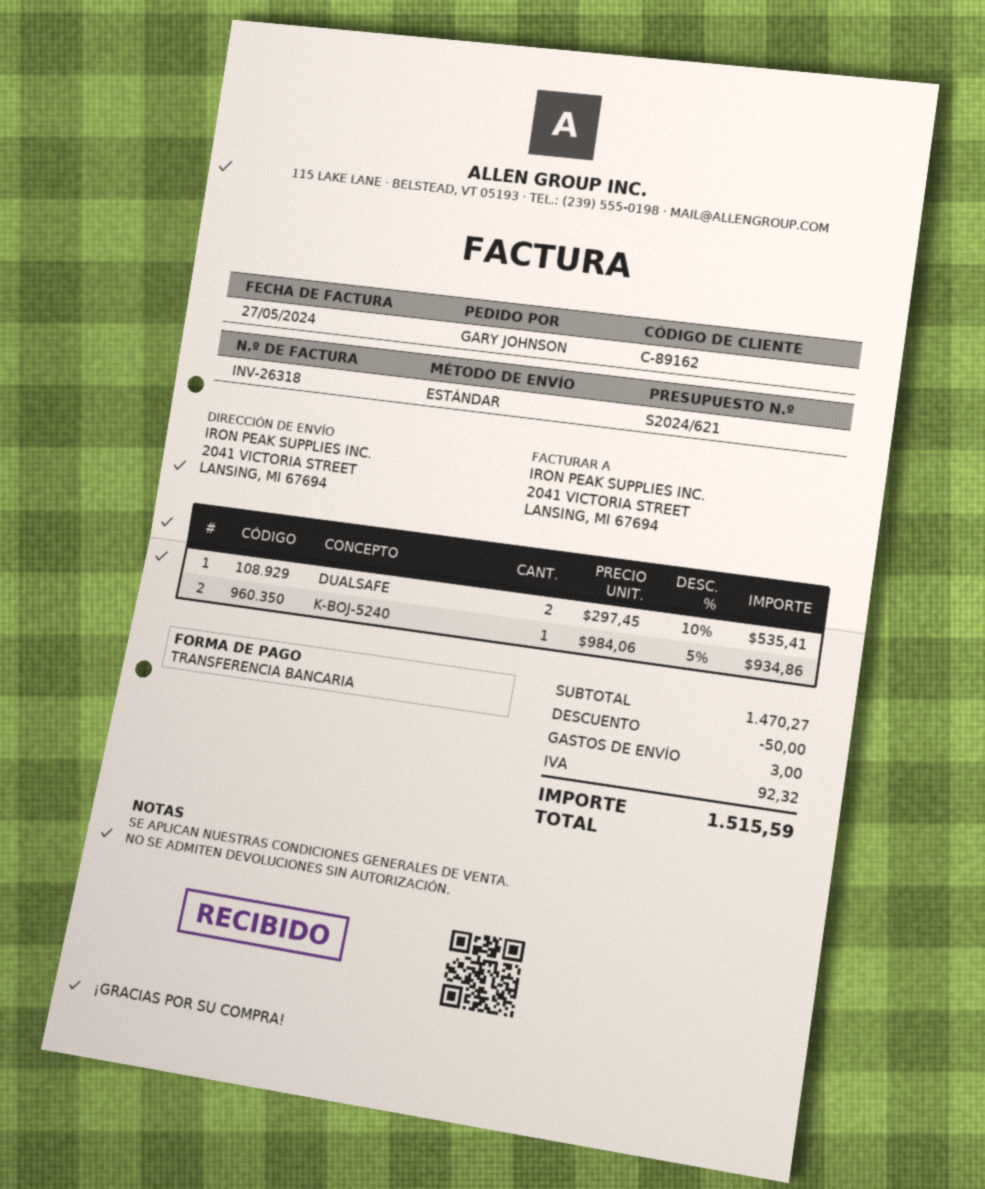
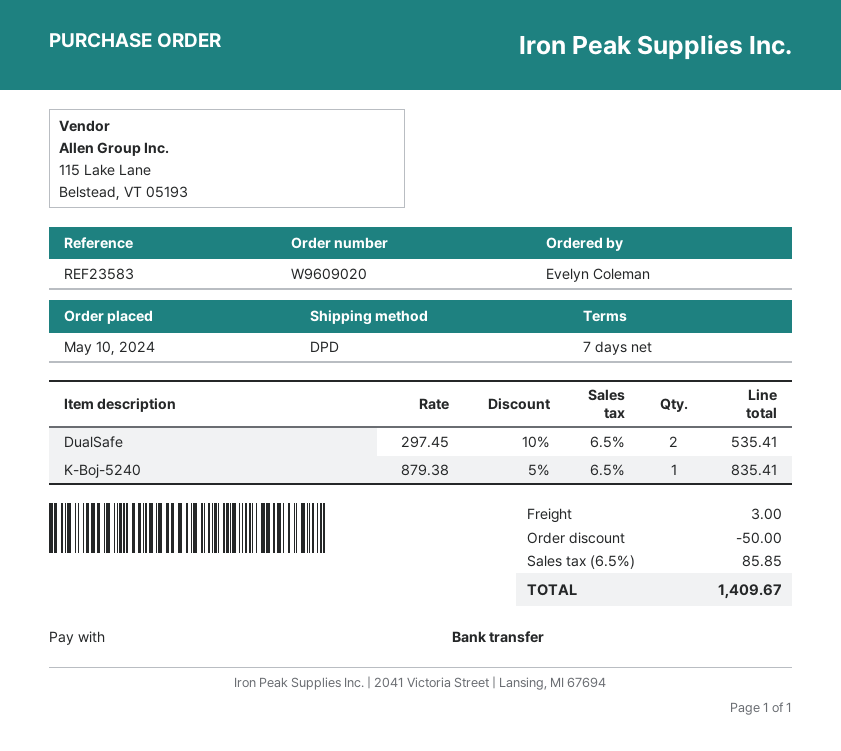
ordered by: GARY JOHNSON -> Evelyn Coleman
shipping method: standard -> DPD
K-BOJ-5240: 1 x 984.06 - 5% = 934.86 -> 1 x 879.38 - 5% = 835.41
tax: 92.32 -> 85.85
total: 1515.59 -> 1409.67

